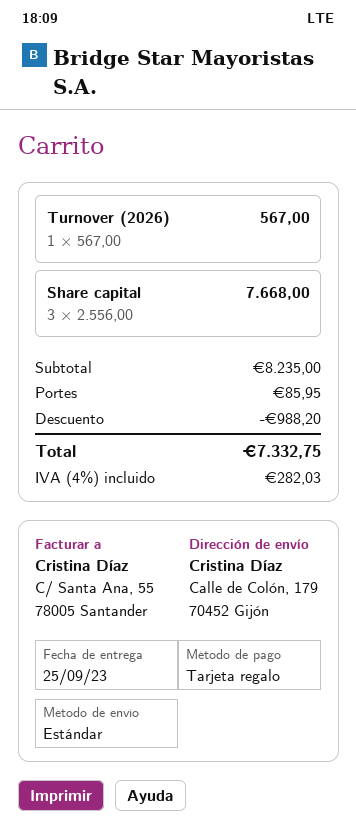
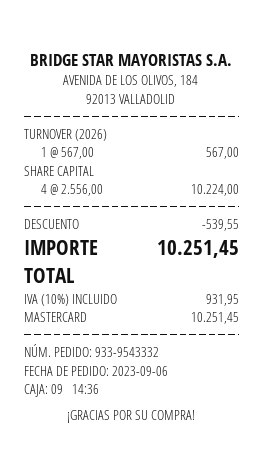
payment method: gift card -> Mastercard
Share capital: 3 x 2556.00 = 7668.00 -> 4 x 2556.00 = 10224.00
discount: 988.20 -> 539.55
shipping: 85.95 -> none
tax: 4% = 282.03 -> 10% = 931.95
total: 7332.75 -> 10251.45

